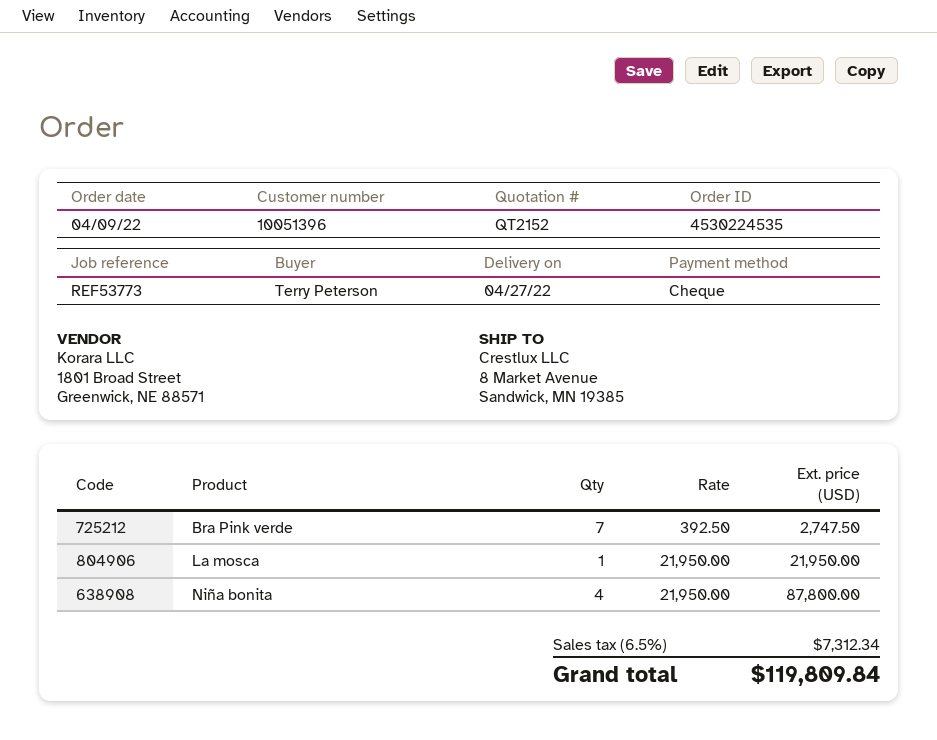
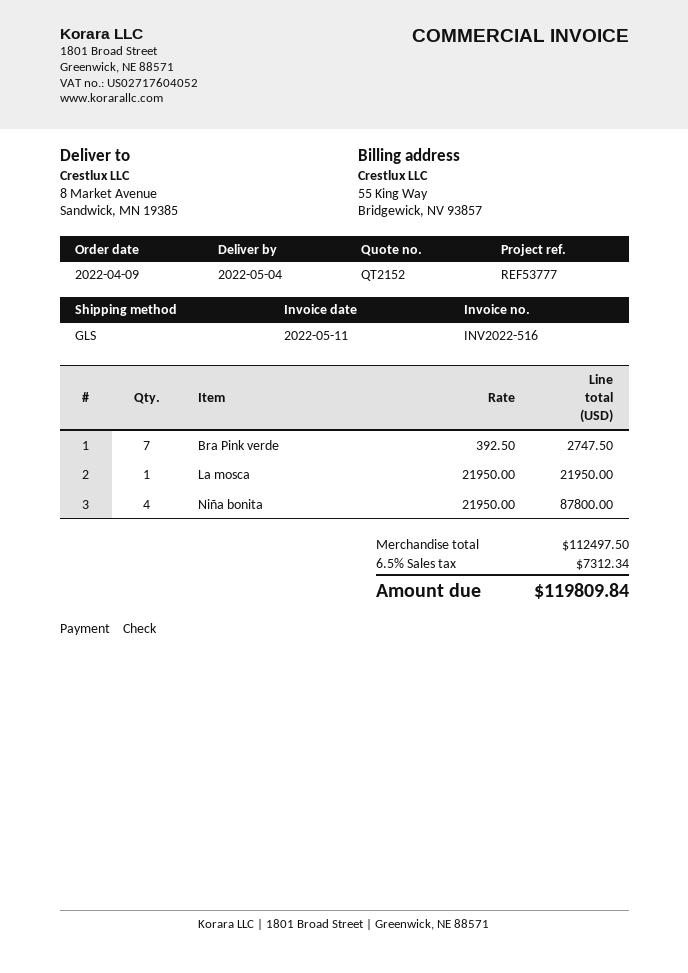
delivery date: 2022-04-27 -> 2022-05-04
reference: REF53773 -> REF53777

